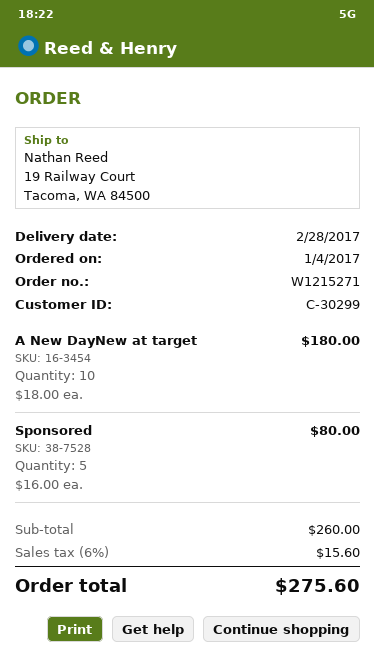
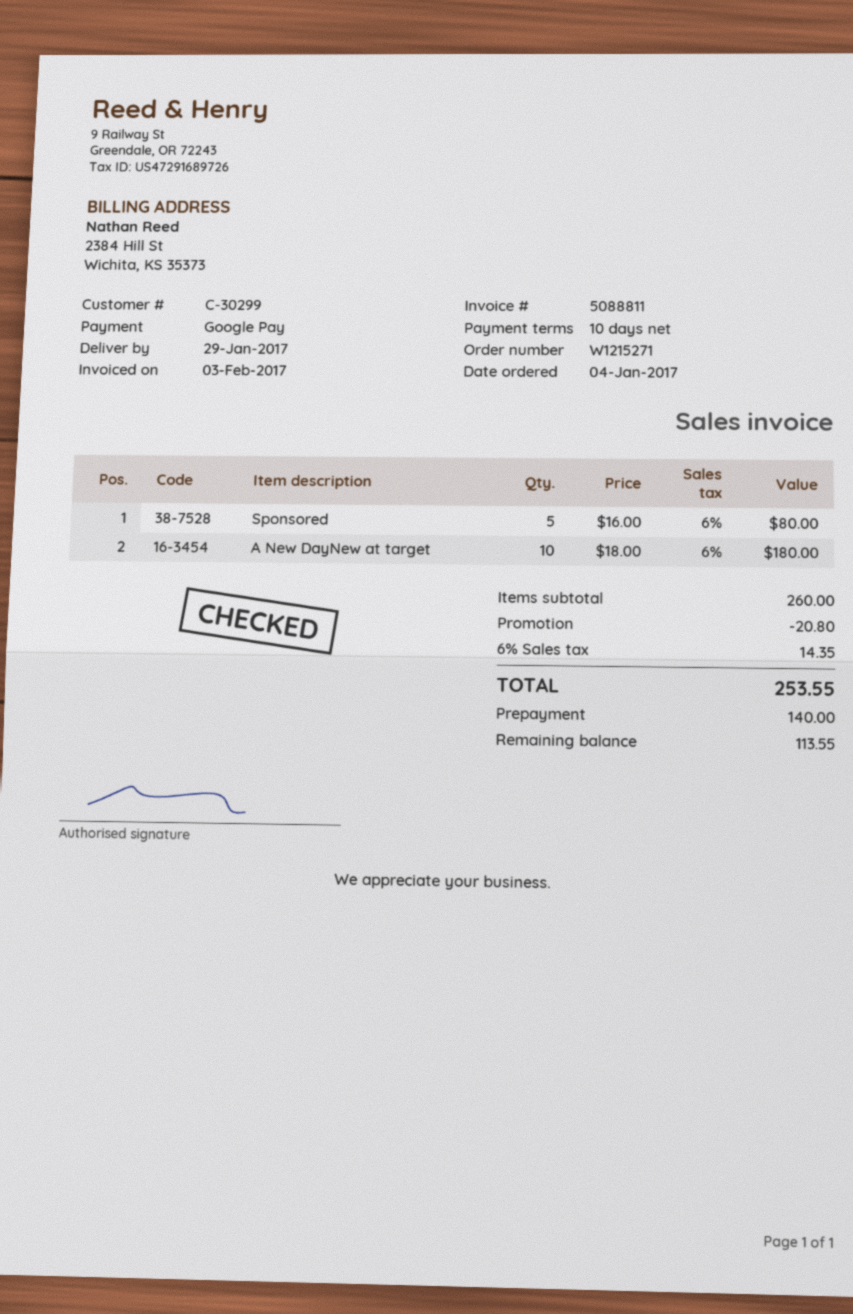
delivery date: 2017-02-28 -> 2017-01-29
discount: none -> 20.80
tax: 6% = 15.60 -> 6% = 14.35
total: 275.60 -> 253.55

